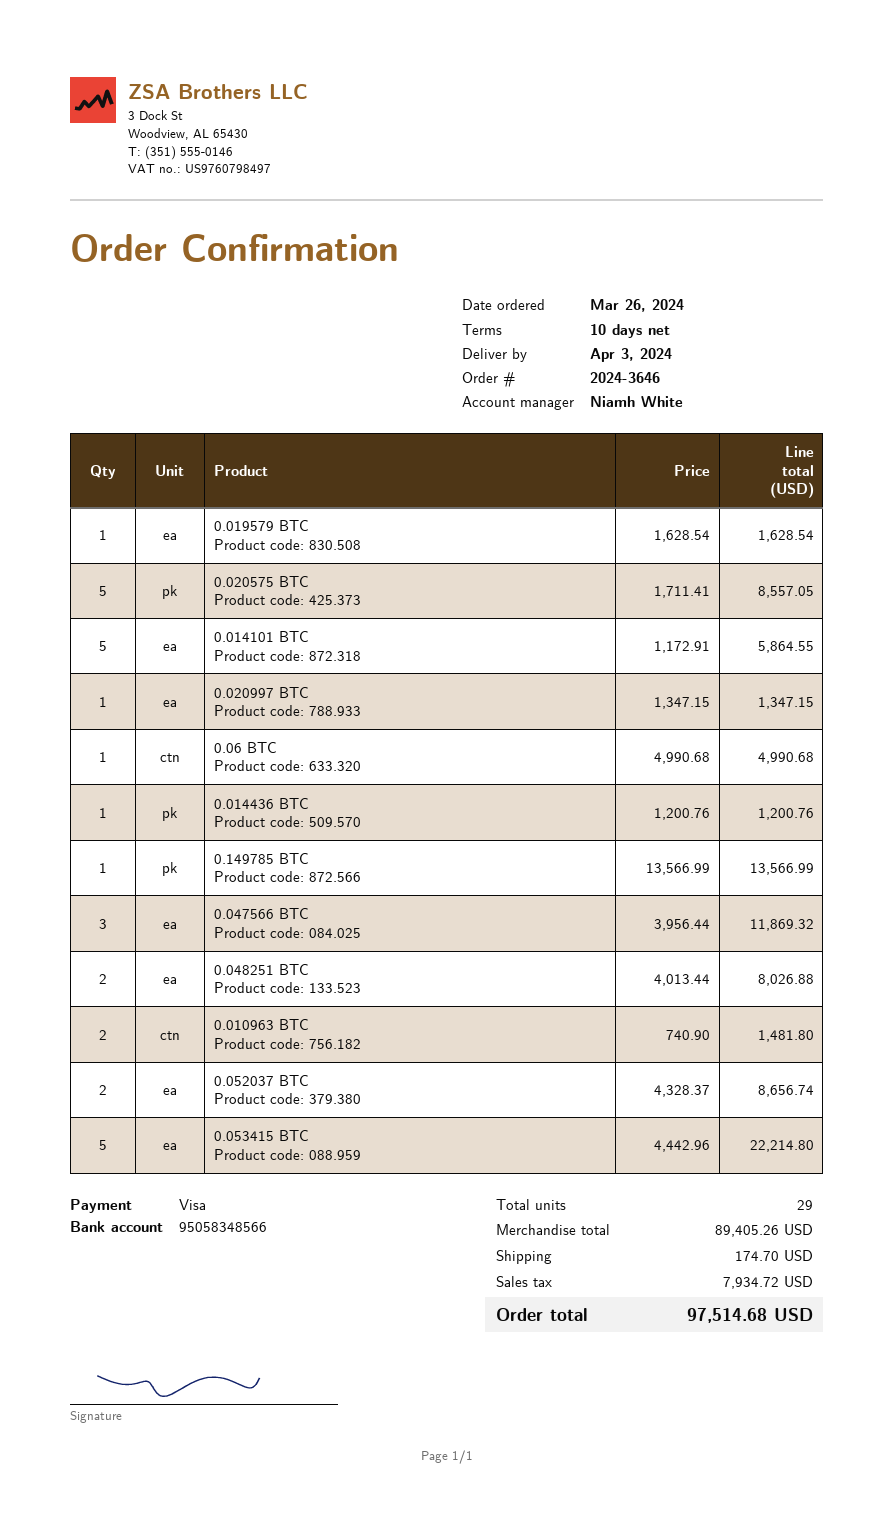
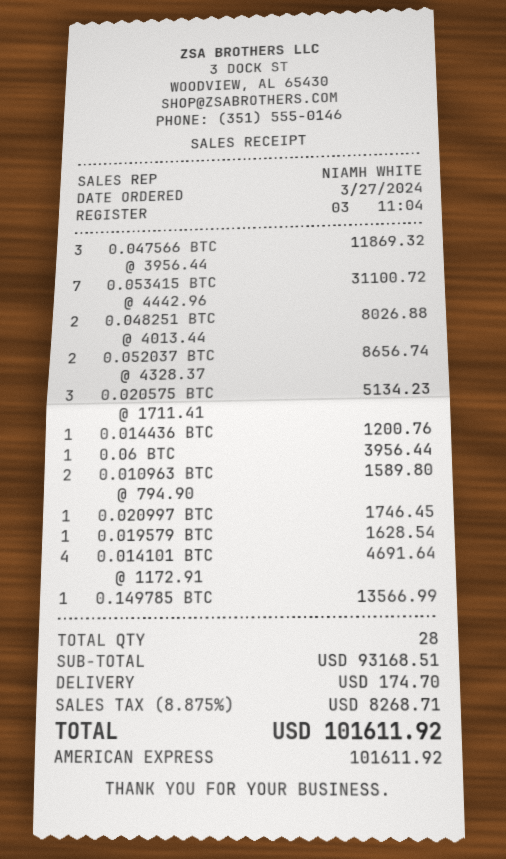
order date: 2024-03-26 -> 2024-03-27
payment method: Visa -> American Express
0.020575 BTC: 5 x 1711.41 = 8557.05 -> 3 x 1711.41 = 5134.23
0.014101 BTC: 5 x 1172.91 = 5864.55 -> 4 x 1172.91 = 4691.64
0.020997 BTC: 1 x 1347.15 = 1347.15 -> 1 x 1746.45 = 1746.45
0.06 BTC: 1 x 4990.68 = 4990.68 -> 1 x 3956.44 = 3956.44
0.010963 BTC: 2 x 740.90 = 1481.80 -> 2 x 794.90 = 1589.80
0.053415 BTC: 5 x 4442.96 = 22214.80 -> 7 x 4442.96 = 31100.72
total quantity: 29 -> 28
subtotal: 89405.26 -> 93168.51
tax: 7934.72 -> 8268.71
total: 97514.68 -> 101611.92

